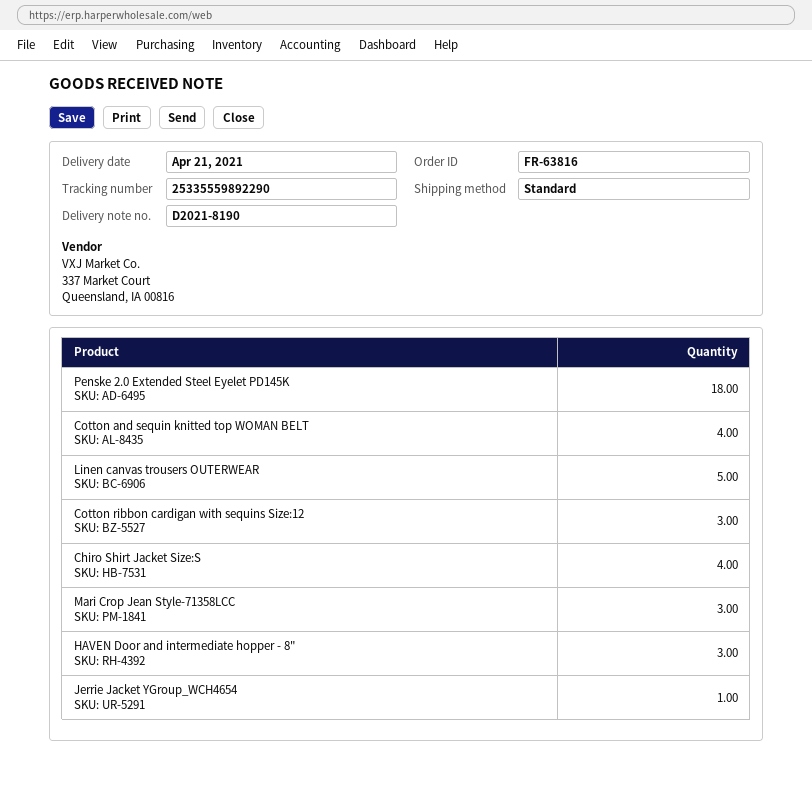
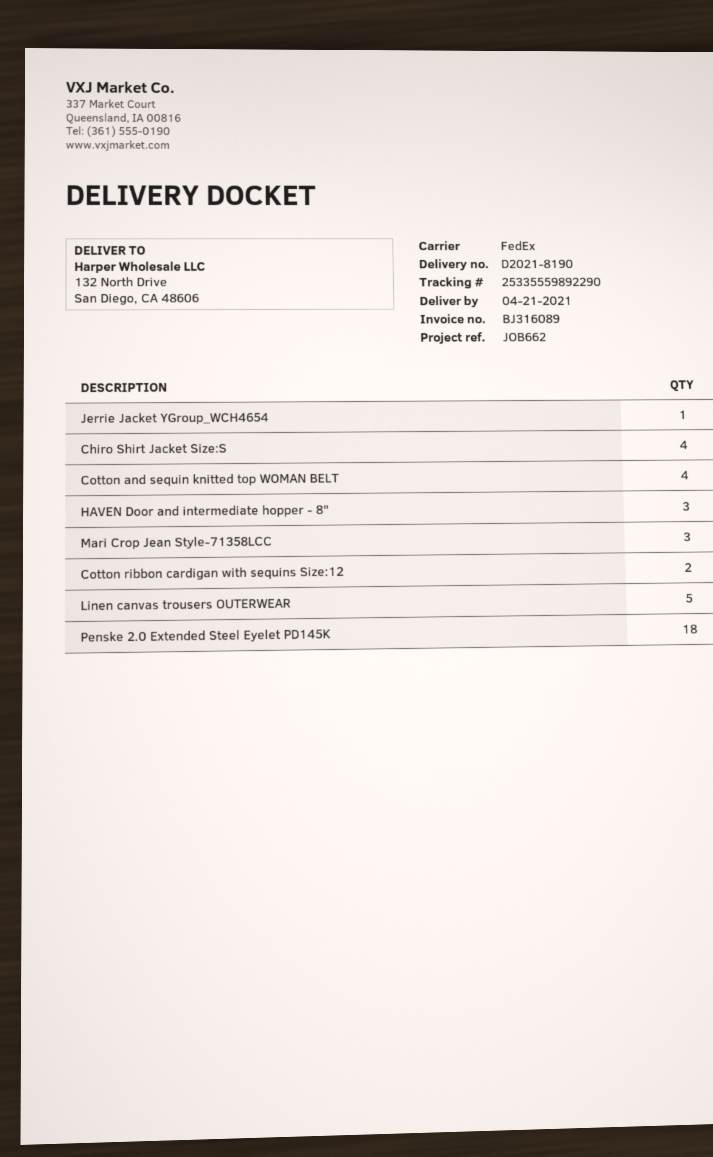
shipping method: standard -> FedEx
Cotton ribbon cardigan with sequins Size:12: 3 -> 2

